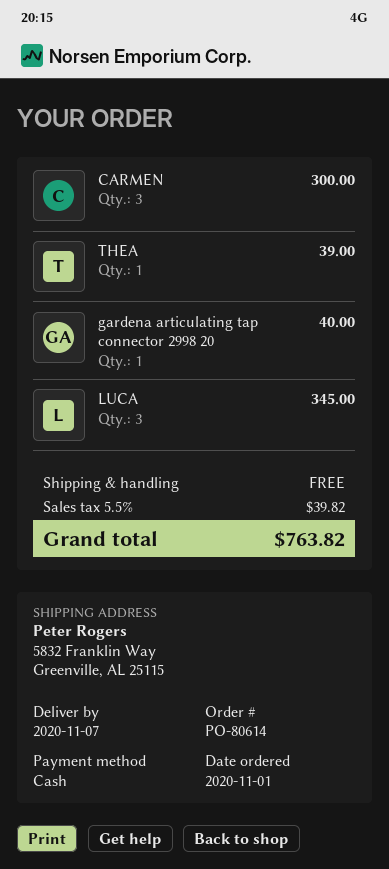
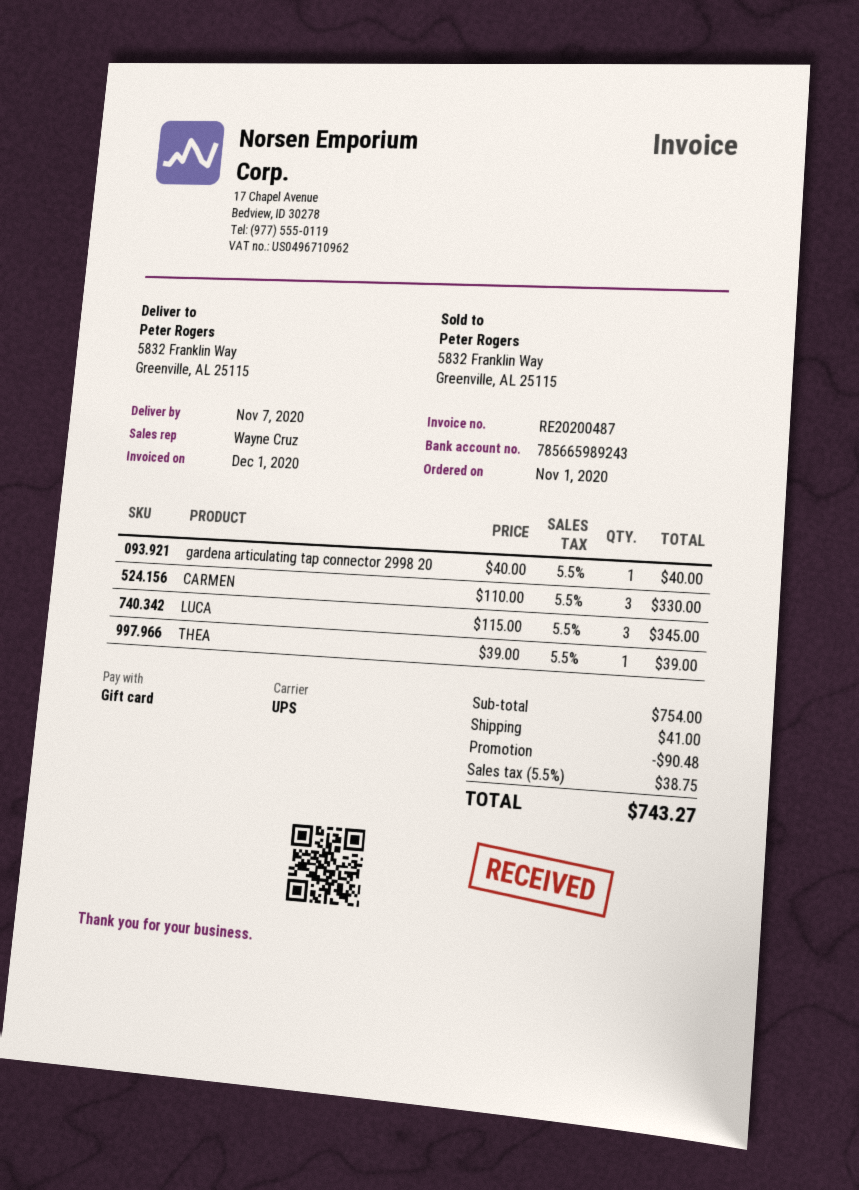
payment method: cash -> gift card
CARMEN: 3 for 300.00 -> 3 for 330.00
discount: none -> 90.48
shipping: 0.00 -> 41.00
tax: 5.5% = 39.82 -> 5.5% = 38.75
total: 763.82 -> 743.27

